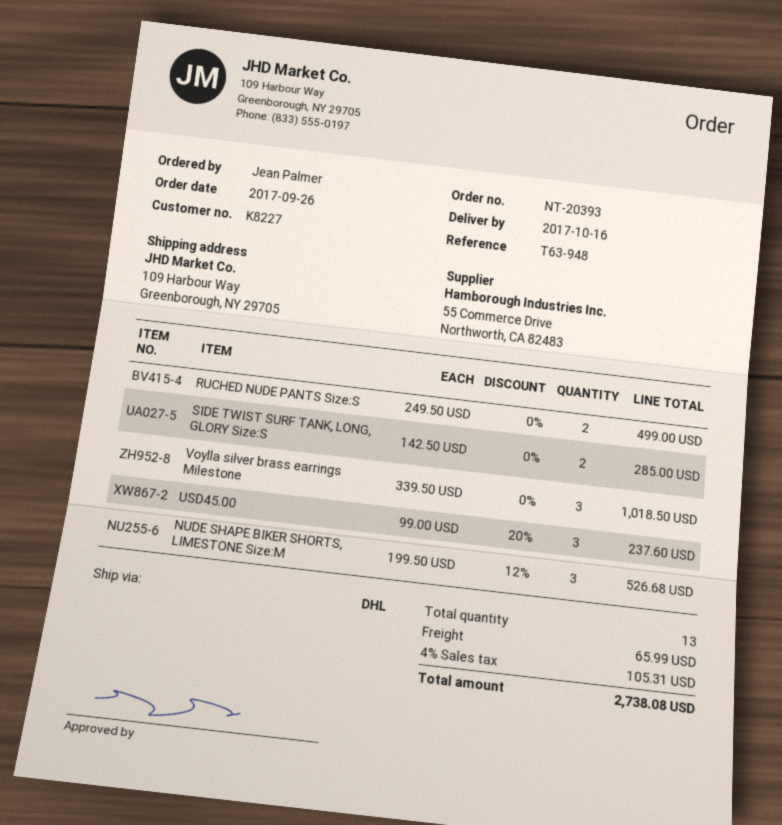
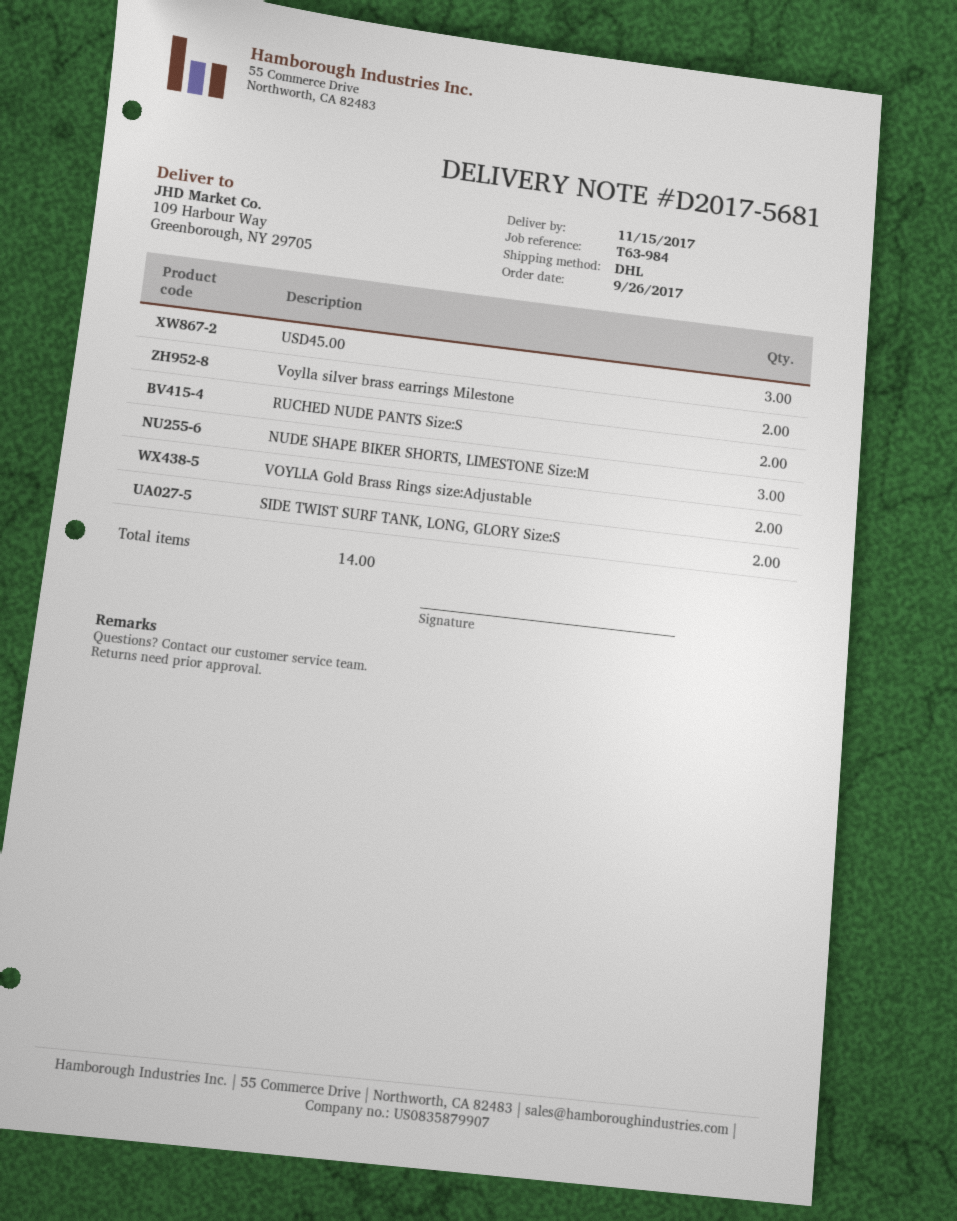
delivery date: 2017-10-16 -> 2017-11-15
reference: T63-948 -> T63-984
Voylla silver brass earrings Milestone: 3 -> 2
VOYLLA Gold Brass Rings size:Adjustable: none -> 2
total quantity: 13 -> 14

